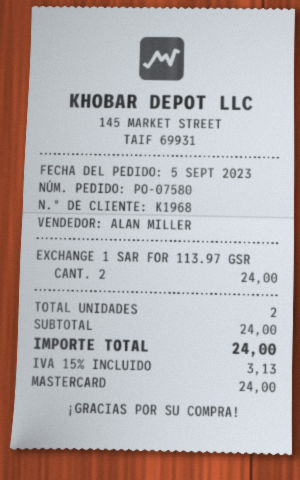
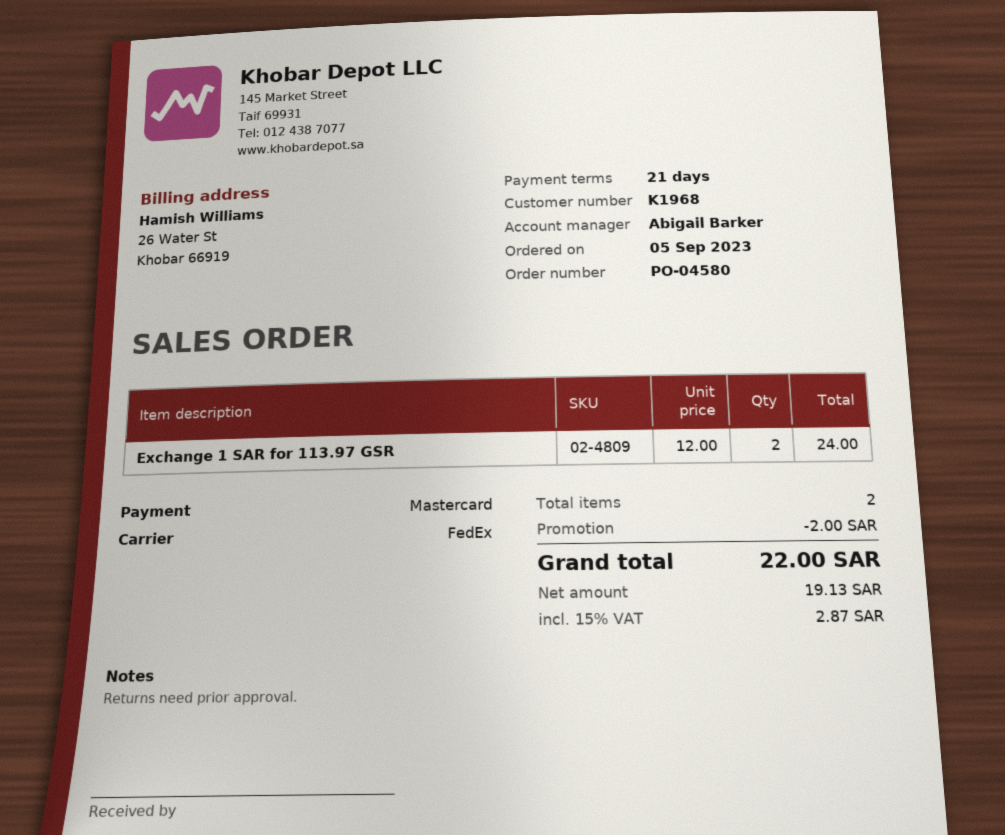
order number: PO-07580 -> PO-04580
sales rep: ALAN MILLER -> Abigail Barker
discount: none -> 2.00
tax: 15% = 3.13 -> 15% = 2.87
total: 24.00 -> 22.00

